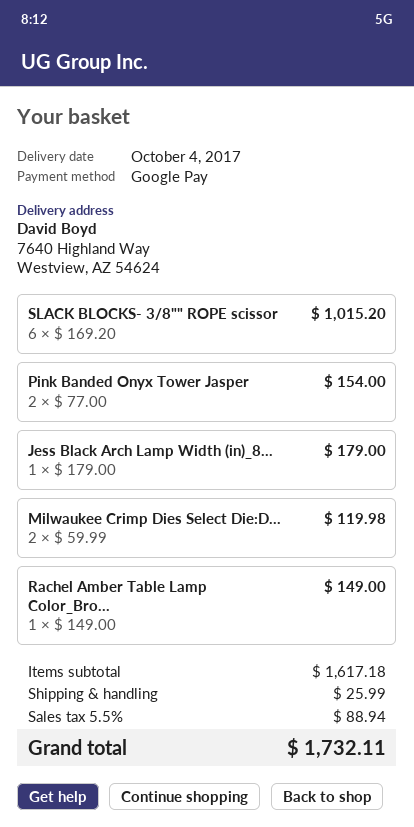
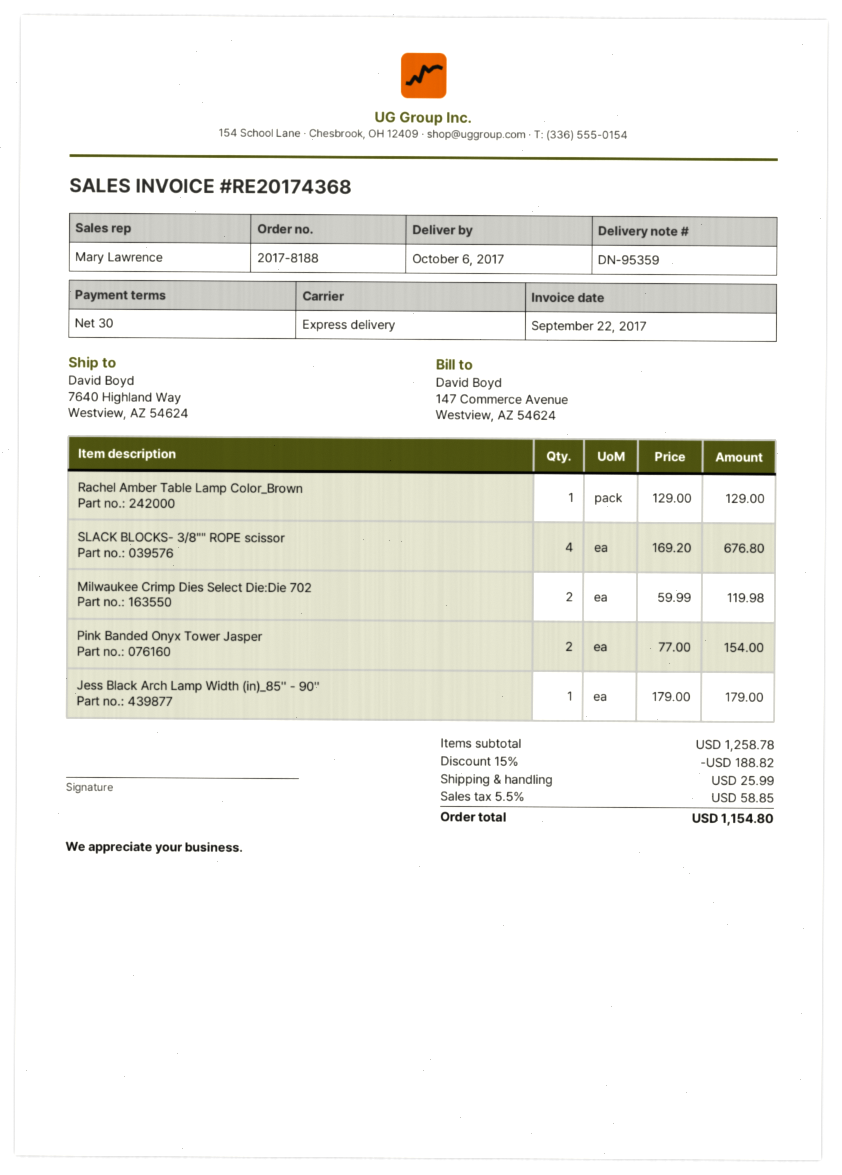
delivery date: 2017-10-04 -> 2017-10-06
SLACK BLOCKS- 3/8"" ROPE scissor: 6 x 169.20 = 1015.20 -> 4 x 169.20 = 676.80
Rachel Amber Table Lamp Color_Bro...: 1 x 149.00 = 149.00 -> 1 x 129.00 = 129.00
subtotal: 1617.18 -> 1258.78
discount: none -> 15% = 188.82
tax: 5.5% = 88.94 -> 5.5% = 58.85
total: 1732.11 -> 1154.80

